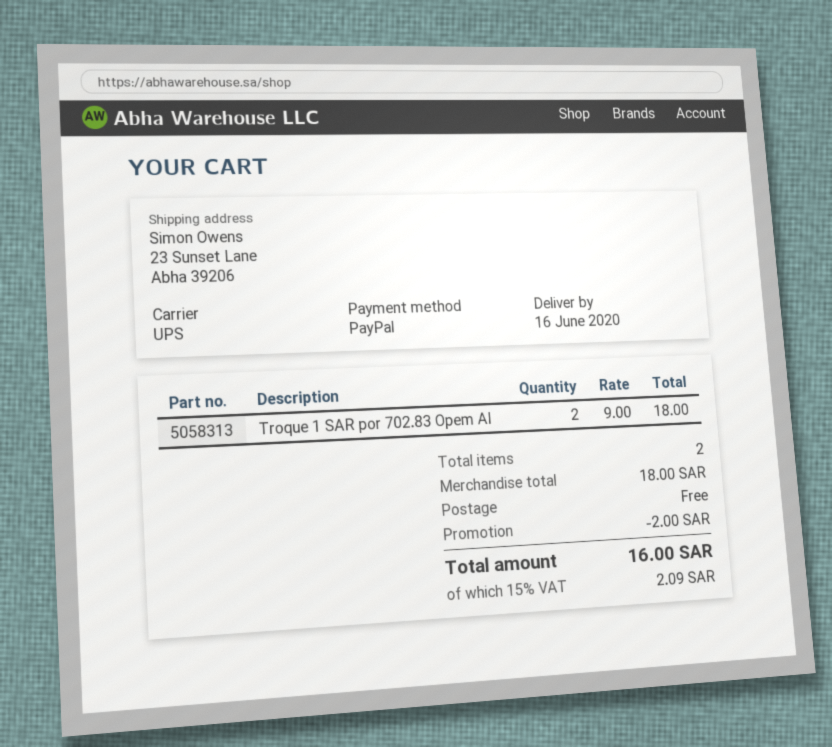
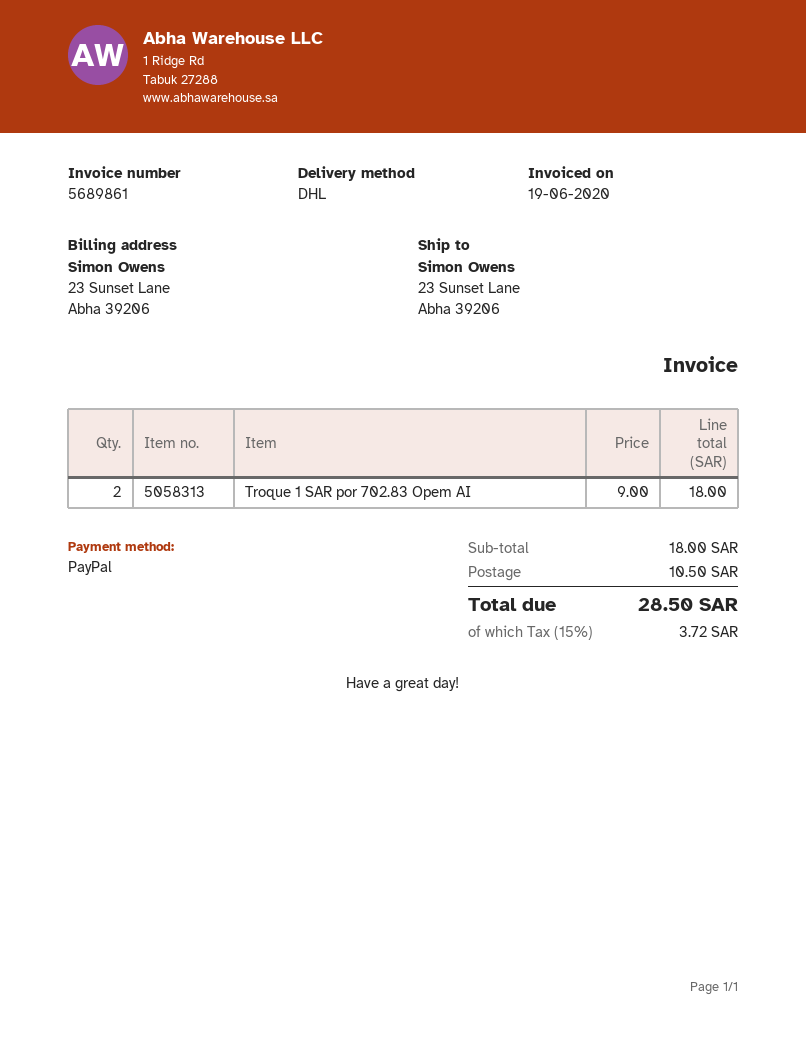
shipping method: UPS -> DHL
discount: 2.00 -> none
shipping: 0.00 -> 10.50
tax: 15% = 2.09 -> 15% = 3.72
total: 16.00 -> 28.50

